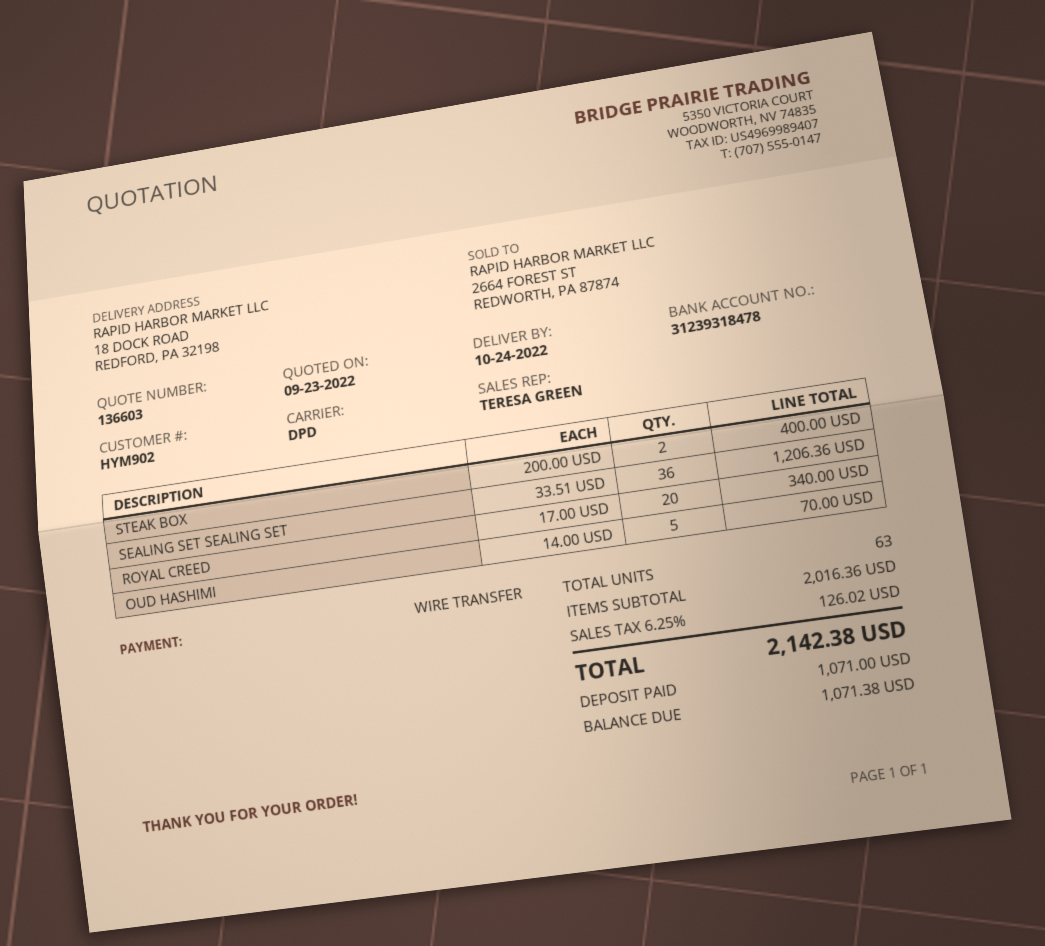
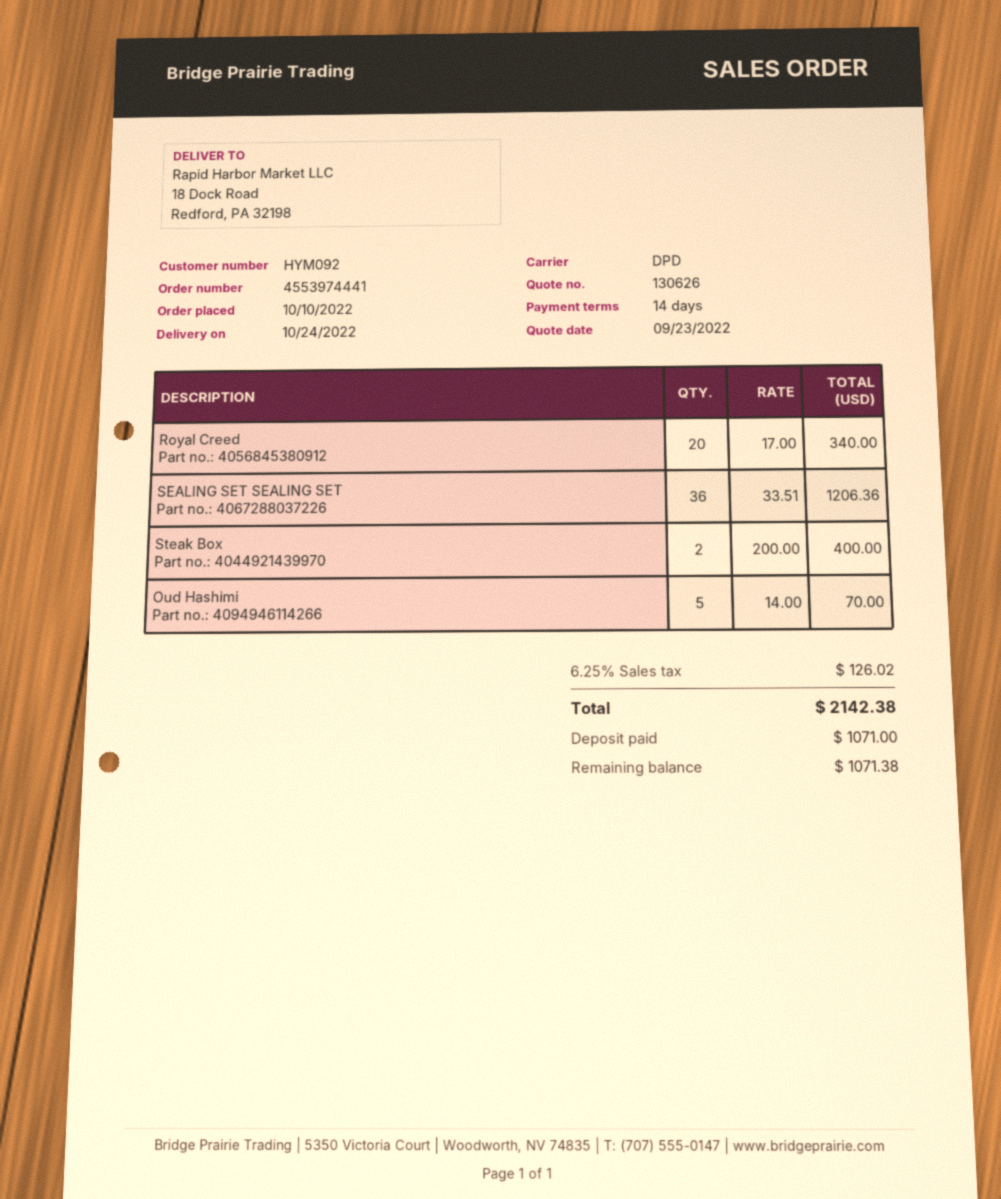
quote number: 136603 -> 130626
customer number: HYM902 -> HYM092

